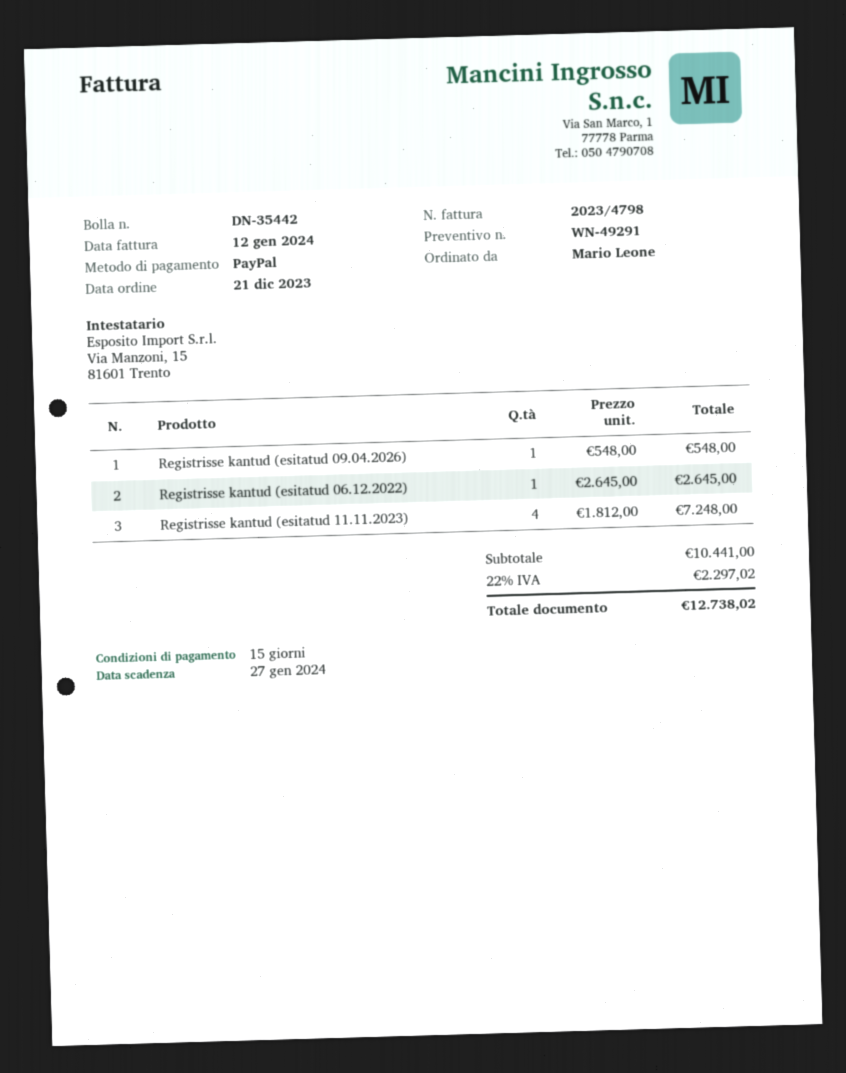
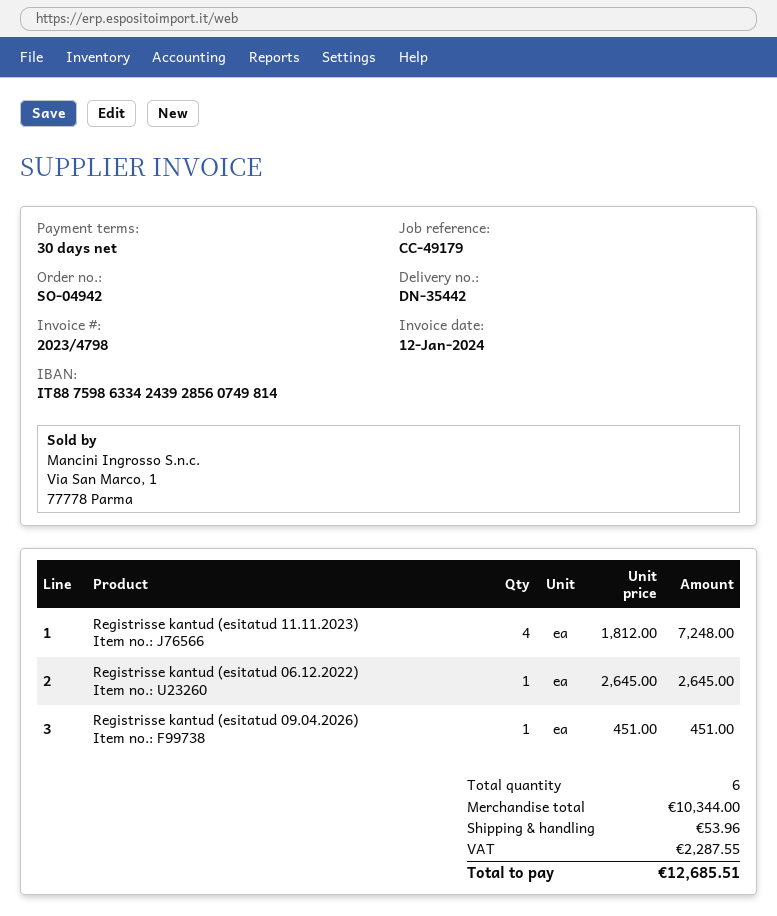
payment terms: 15 days -> 30 days
Registrisse kantud (esitatud 09.04.2026): 1 x 548.00 = 548.00 -> 1 x 451.00 = 451.00
subtotal: 10441.00 -> 10344.00
shipping: none -> 53.96
tax: 2297.02 -> 2287.55
total: 12738.02 -> 12685.51

